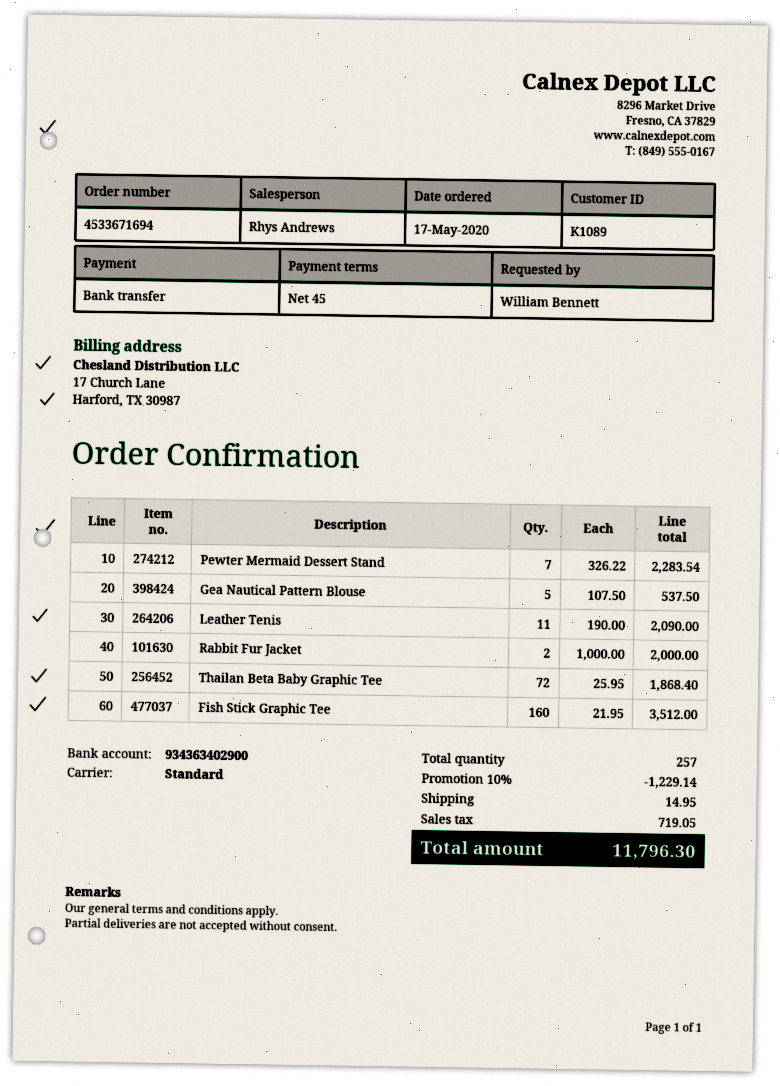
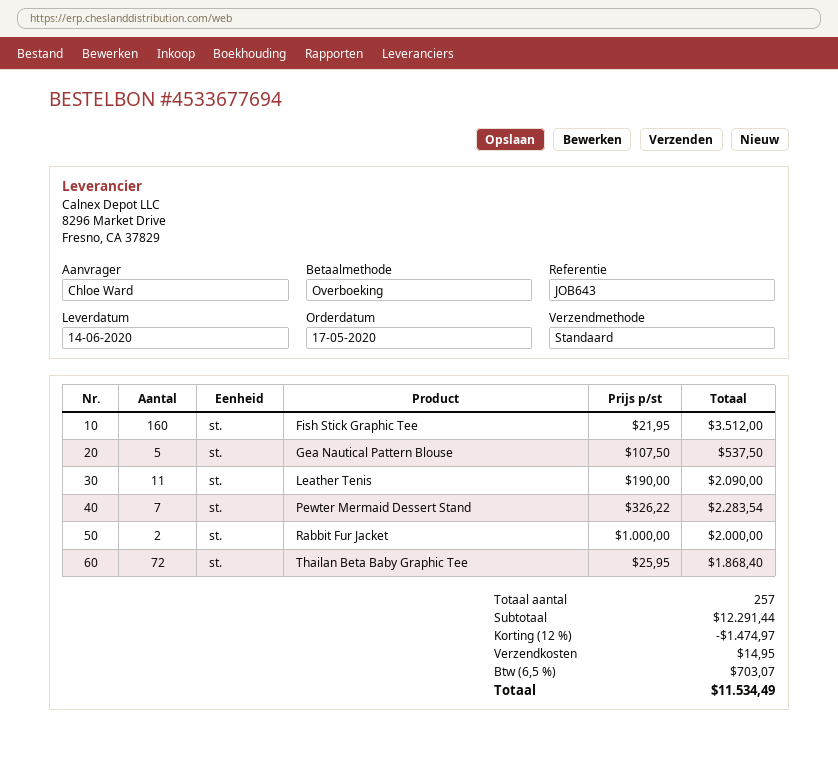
order number: 4533671694 -> 4533677694
ordered by: William Bennett -> Chloe Ward
discount: 10% = 1229.14 -> 12% = 1474.97
tax: 719.05 -> 703.07
total: 11796.30 -> 11534.49

